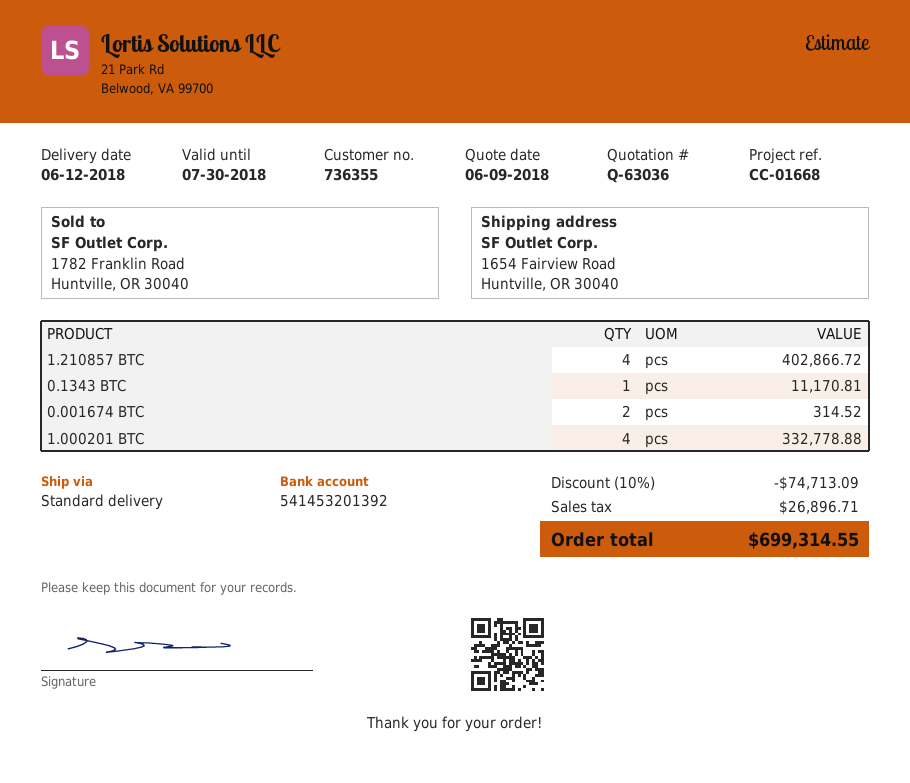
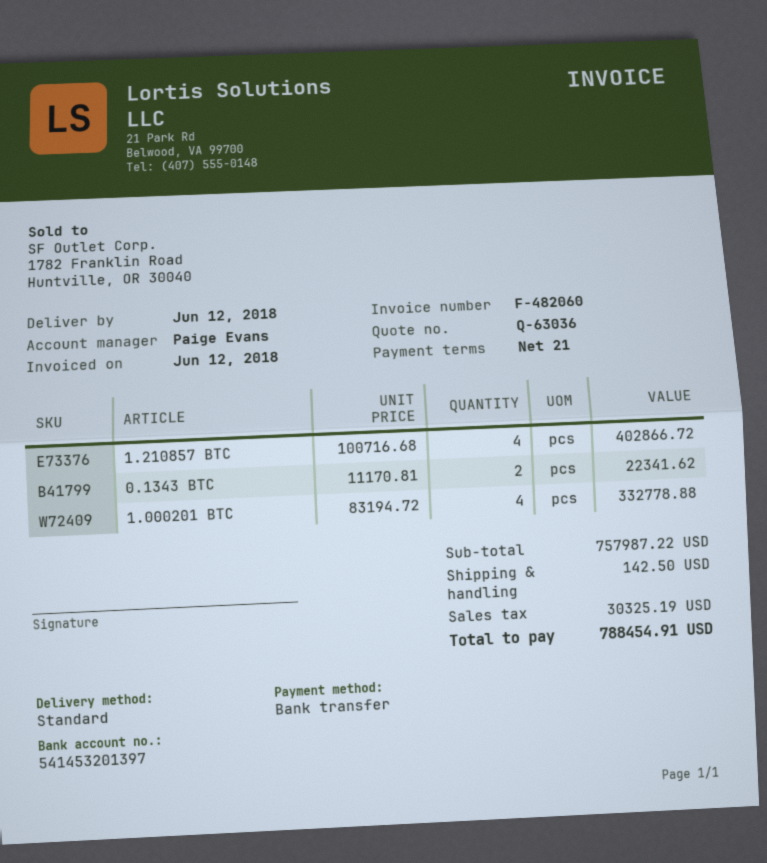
bank account: 541453201392 -> 541453201397
0.1343 BTC: 1 for 11170.81 -> 2 for 22341.62
0.001674 BTC: 2 for 314.52 -> none
discount: 10% = 74713.09 -> none
shipping: none -> 142.50
tax: 26896.71 -> 30325.19
total: 699314.55 -> 788454.91

